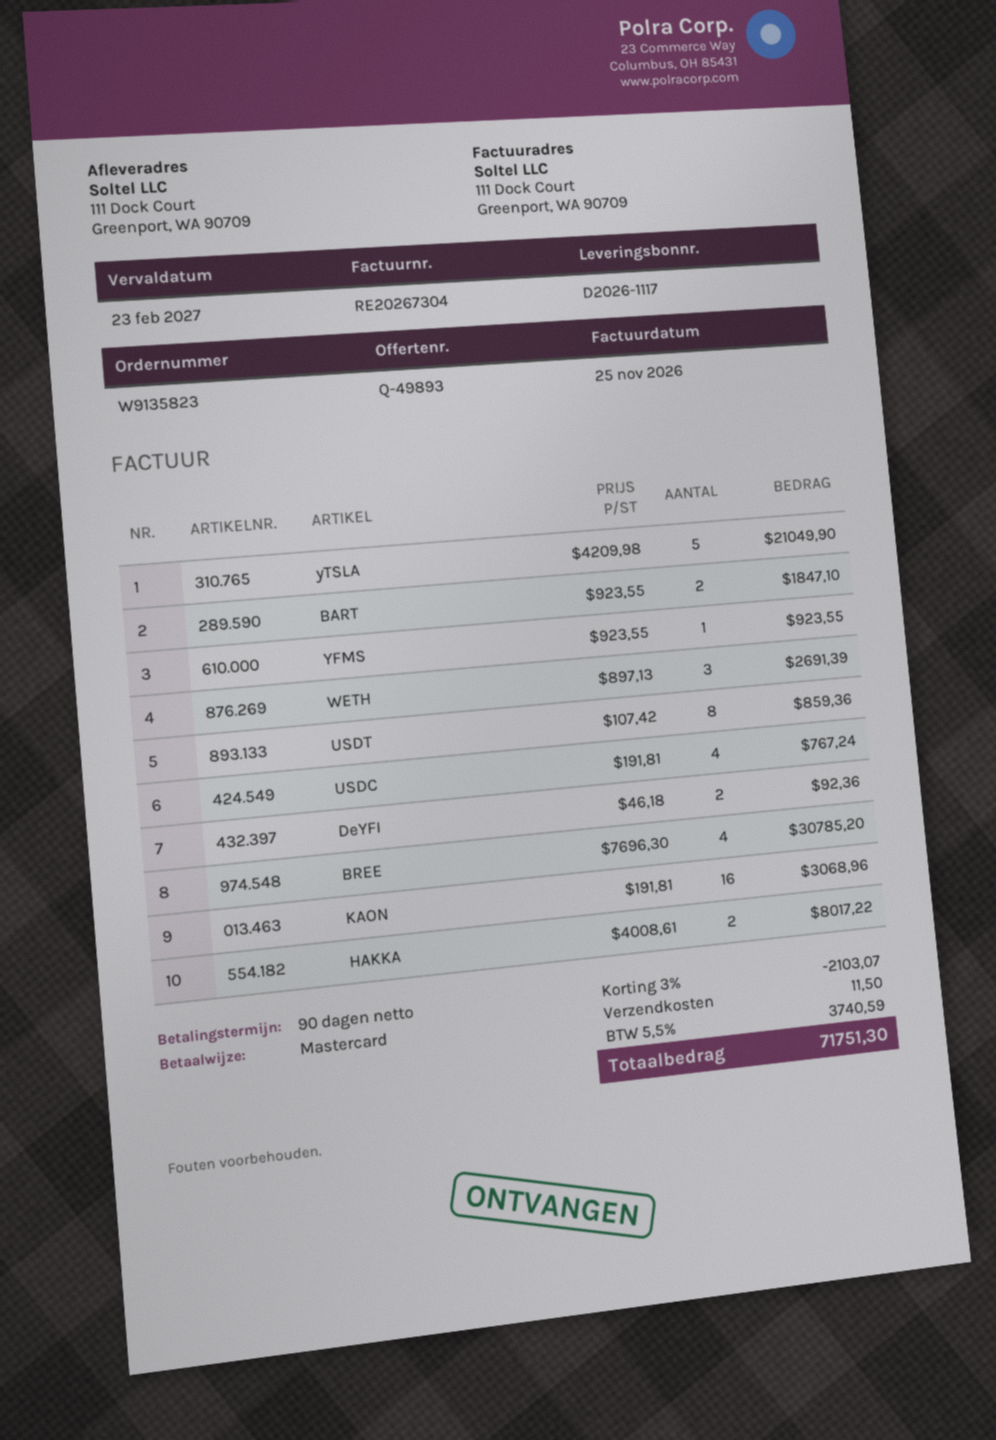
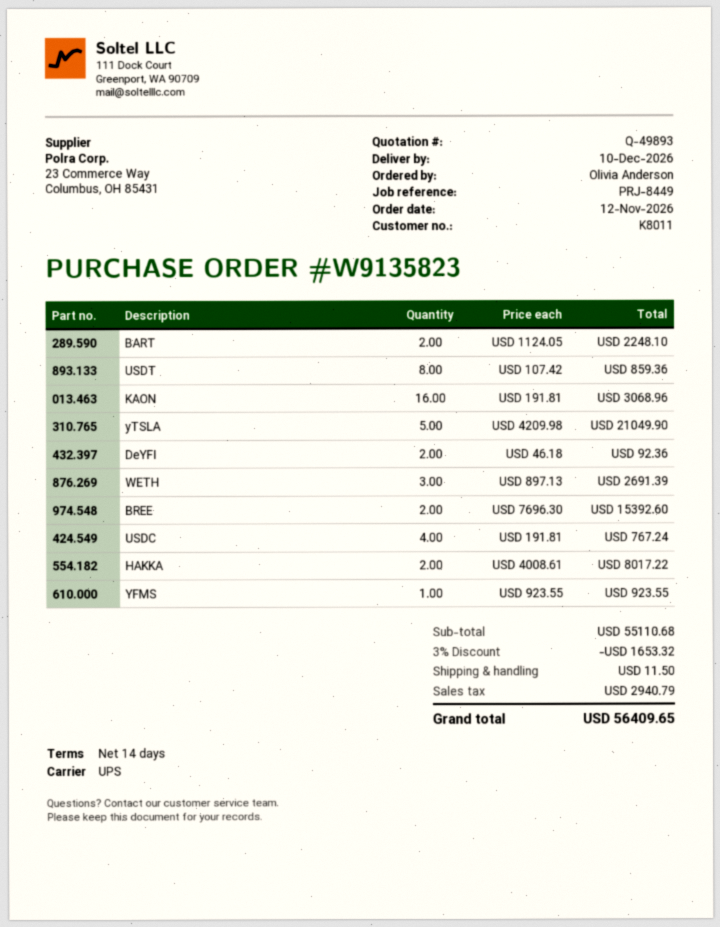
payment terms: 90 days -> 14 days
BART: 2 x 923.55 = 1847.10 -> 2 x 1124.05 = 2248.10
BREE: 4 x 7696.30 = 30785.20 -> 2 x 7696.30 = 15392.60
discount: 3% = 2103.07 -> 3% = 1653.32
tax: 3740.59 -> 2940.79
total: 71751.30 -> 56409.65

